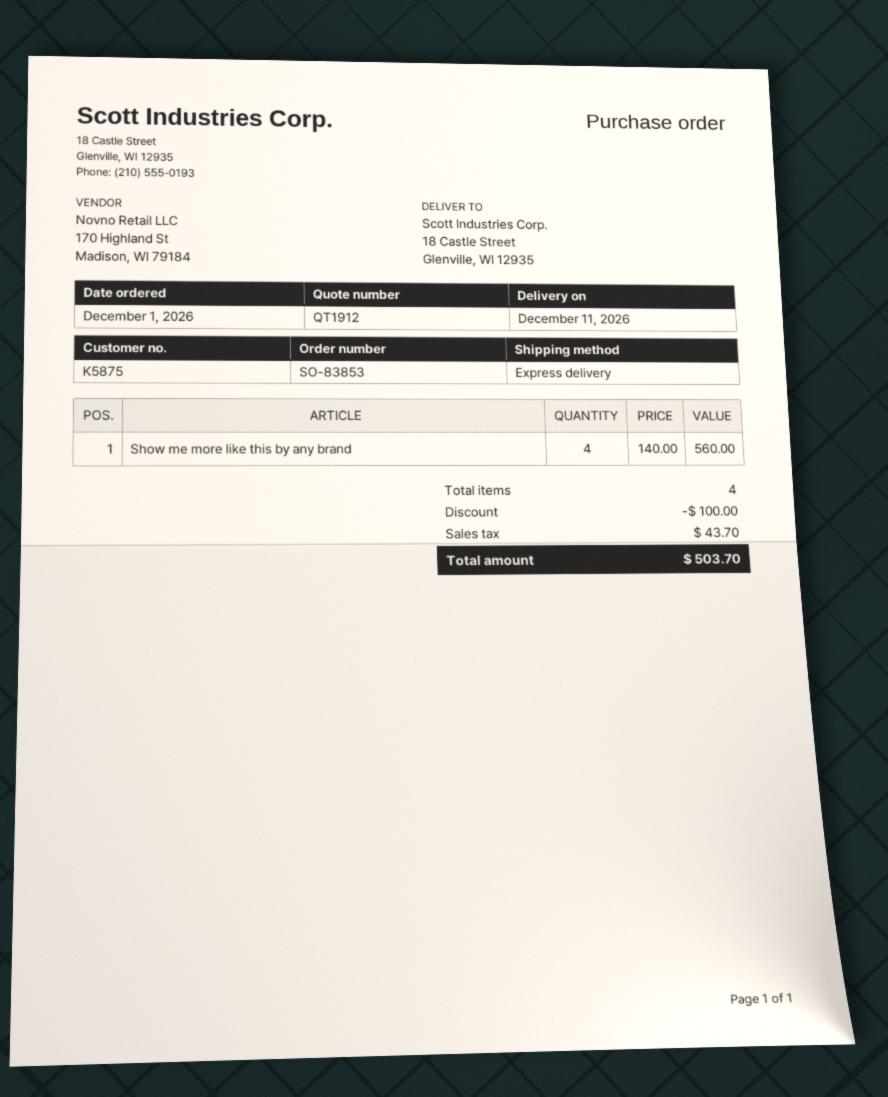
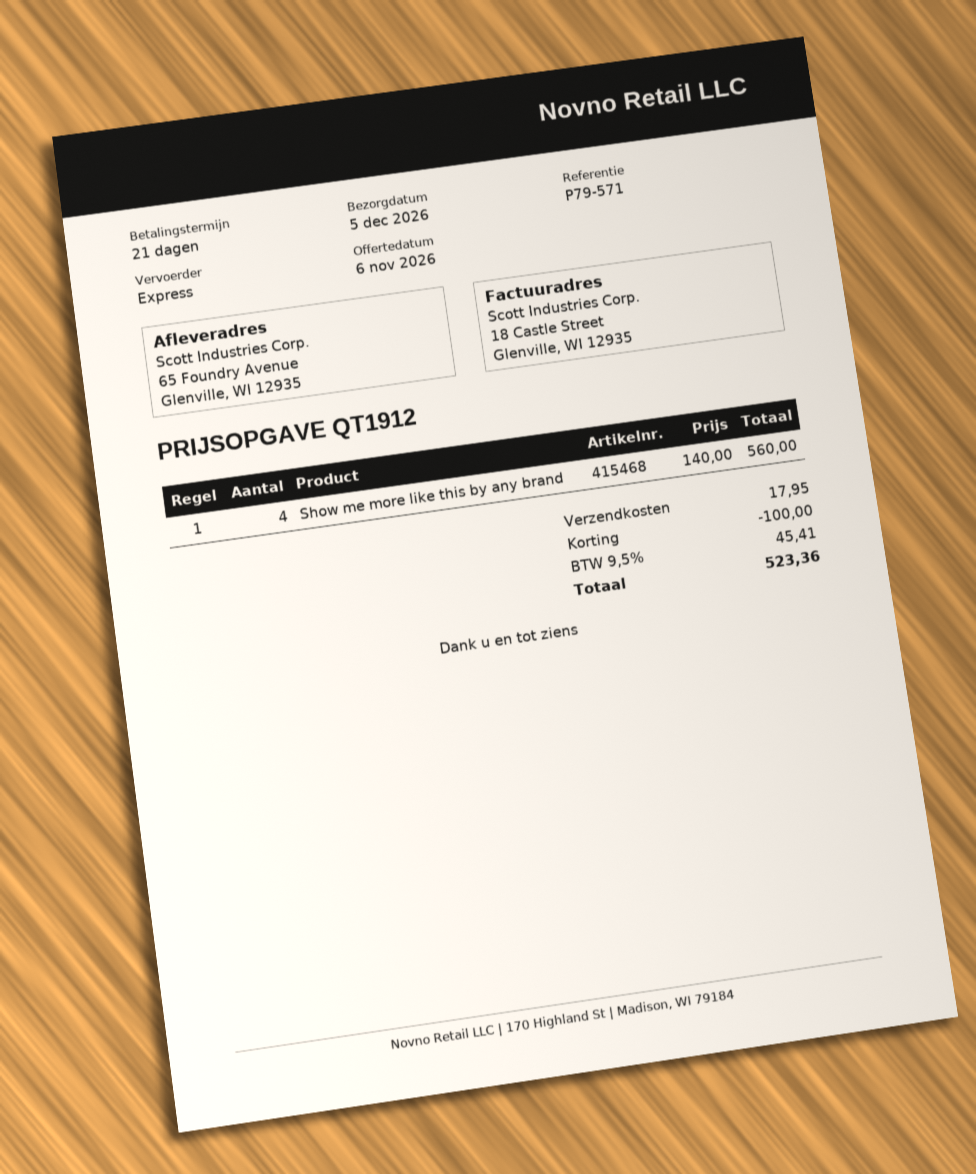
delivery date: 2026-12-11 -> 2026-12-05
ship to: 18 Castle Street, Glenville, WI 12935 -> 65 Foundry Avenue, Glenville, WI 12935
shipping: none -> 17.95
tax: 43.70 -> 45.41
total: 503.70 -> 523.36

